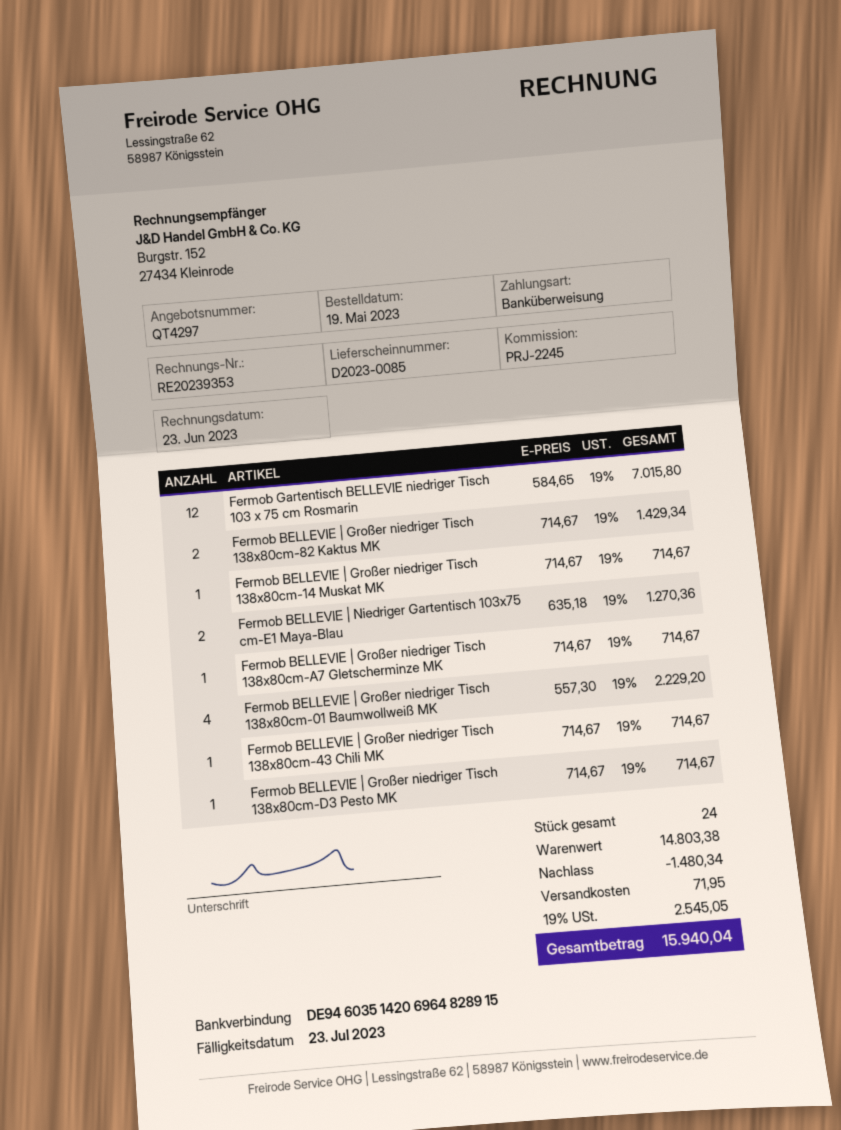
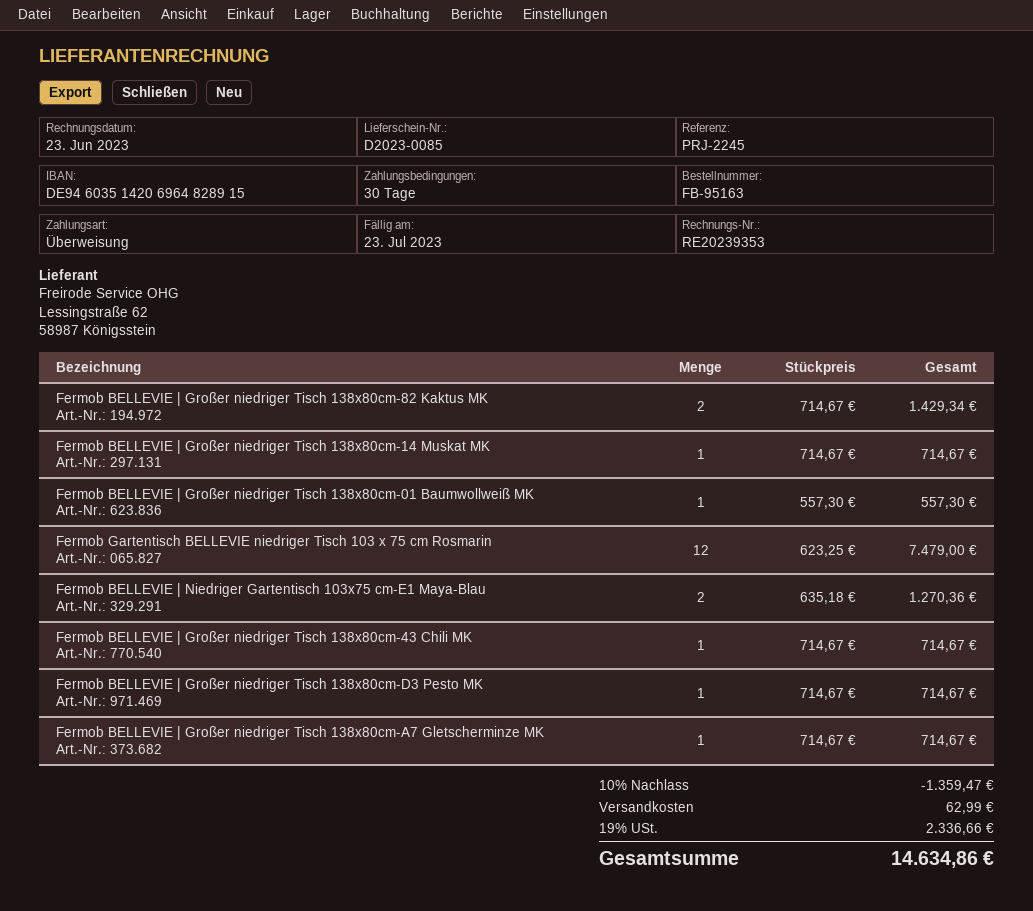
Fermob Gartentisch BELLEVIE niedriger Tisch 103 x 75 cm Rosmarin: 12 x 584.65 = 7015.80 -> 12 x 623.25 = 7479.00
Fermob BELLEVIE | Großer niedriger Tisch 138x80cm-01 Baumwollweiß MK: 4 x 557.30 = 2229.20 -> 1 x 557.30 = 557.30
discount: 1480.34 -> 1359.47
shipping: 71.95 -> 62.99
tax: 19% = 2545.05 -> 19% = 2336.66
total: 15940.04 -> 14634.86

